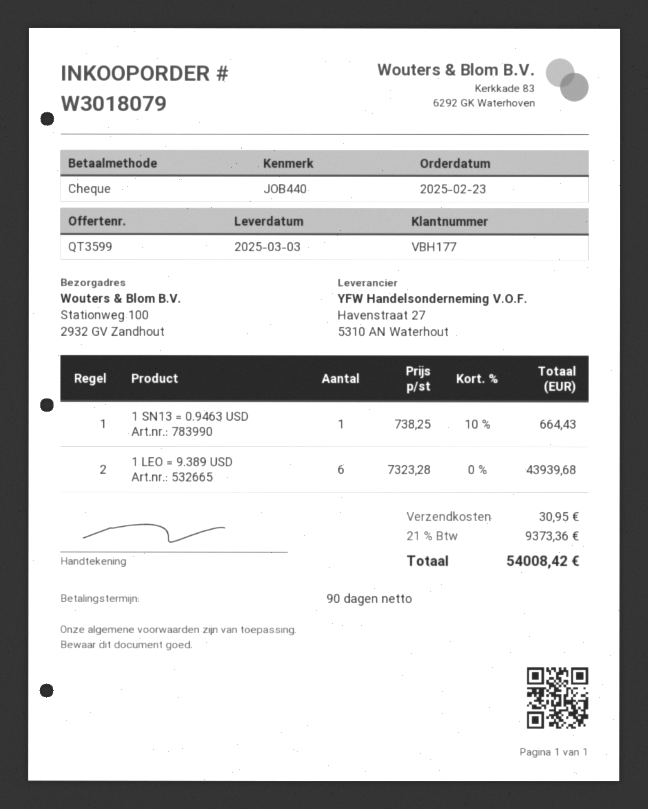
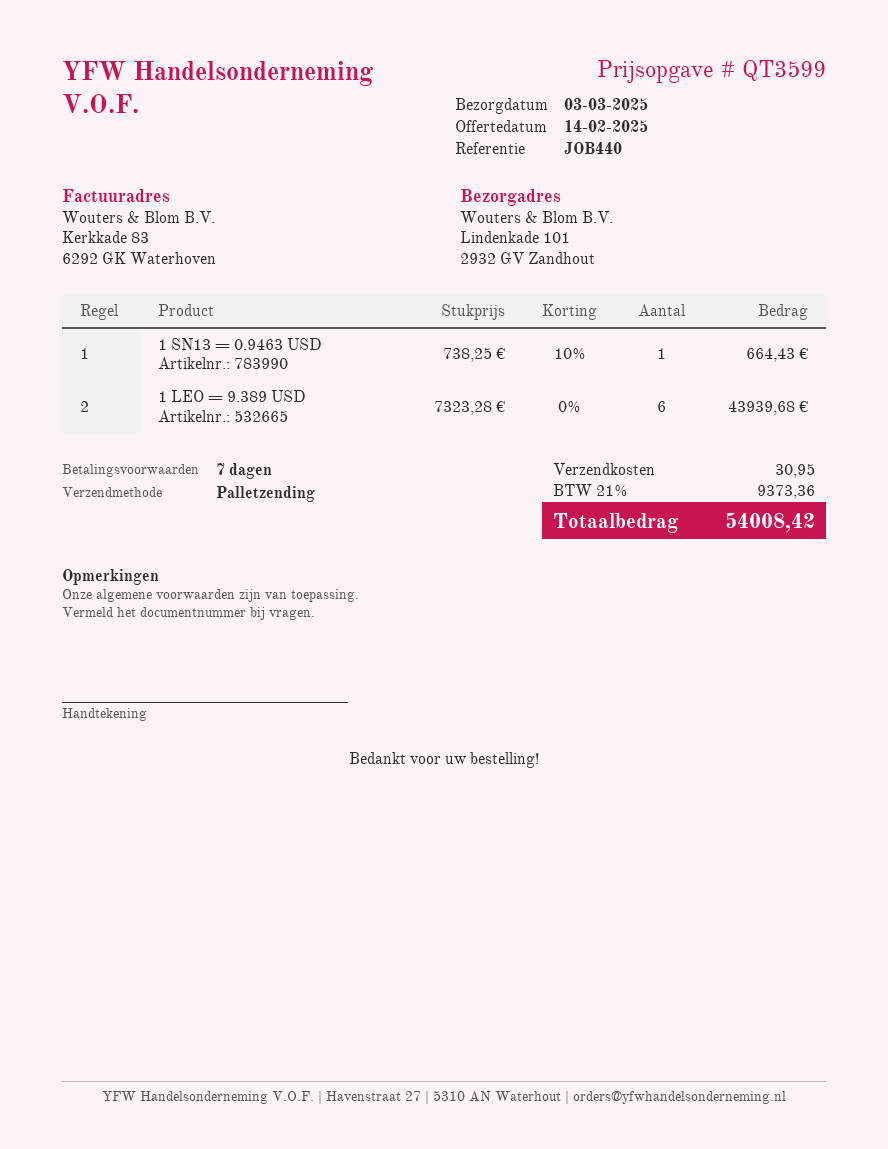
payment terms: 90 days -> 7 days
ship to: Stationweg 100, 2932 GV Zandhout -> Lindenkade 101, 2932 GV Zandhout

